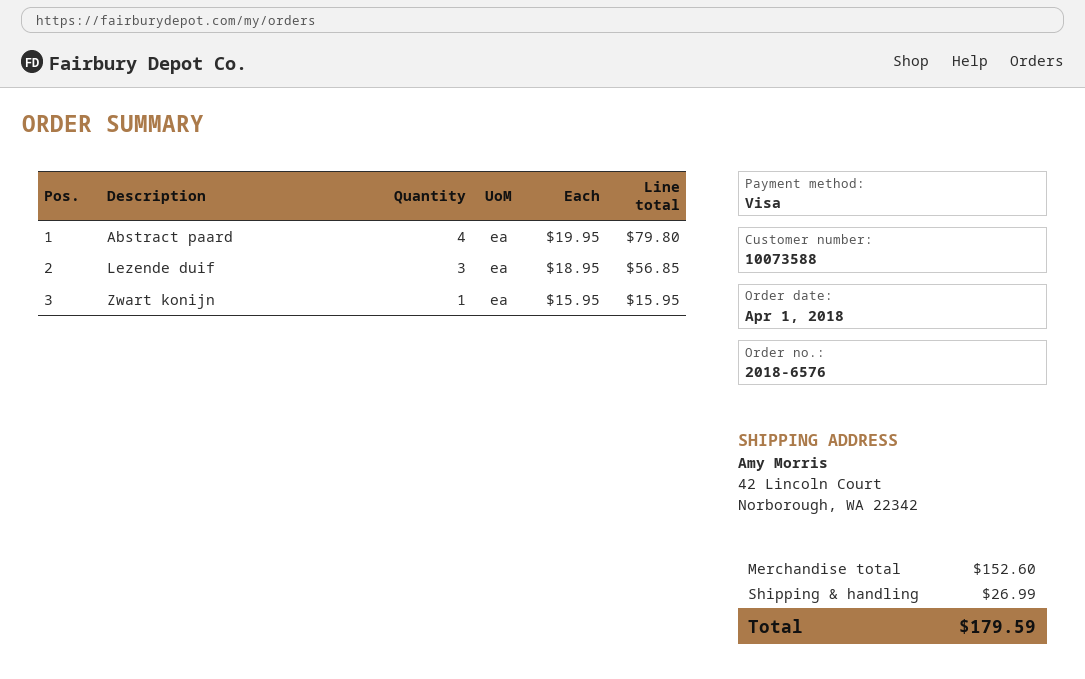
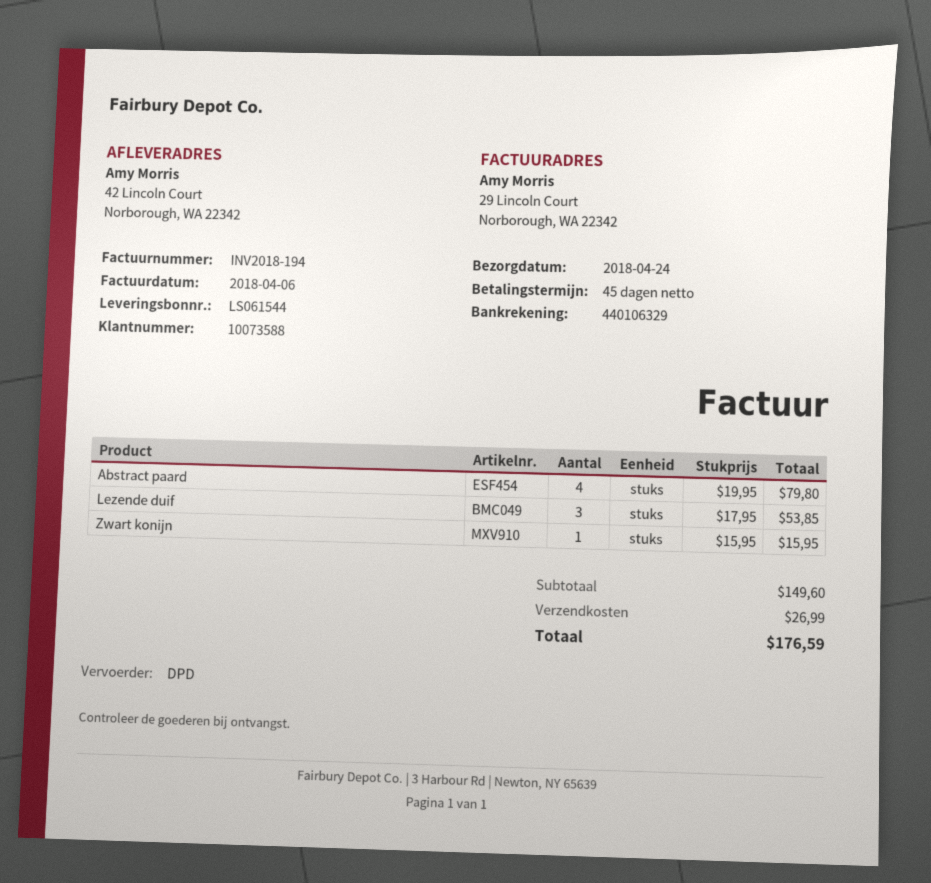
Lezende duif: 3 x 18.95 = 56.85 -> 3 x 17.95 = 53.85
subtotal: 152.60 -> 149.60
total: 179.59 -> 176.59

